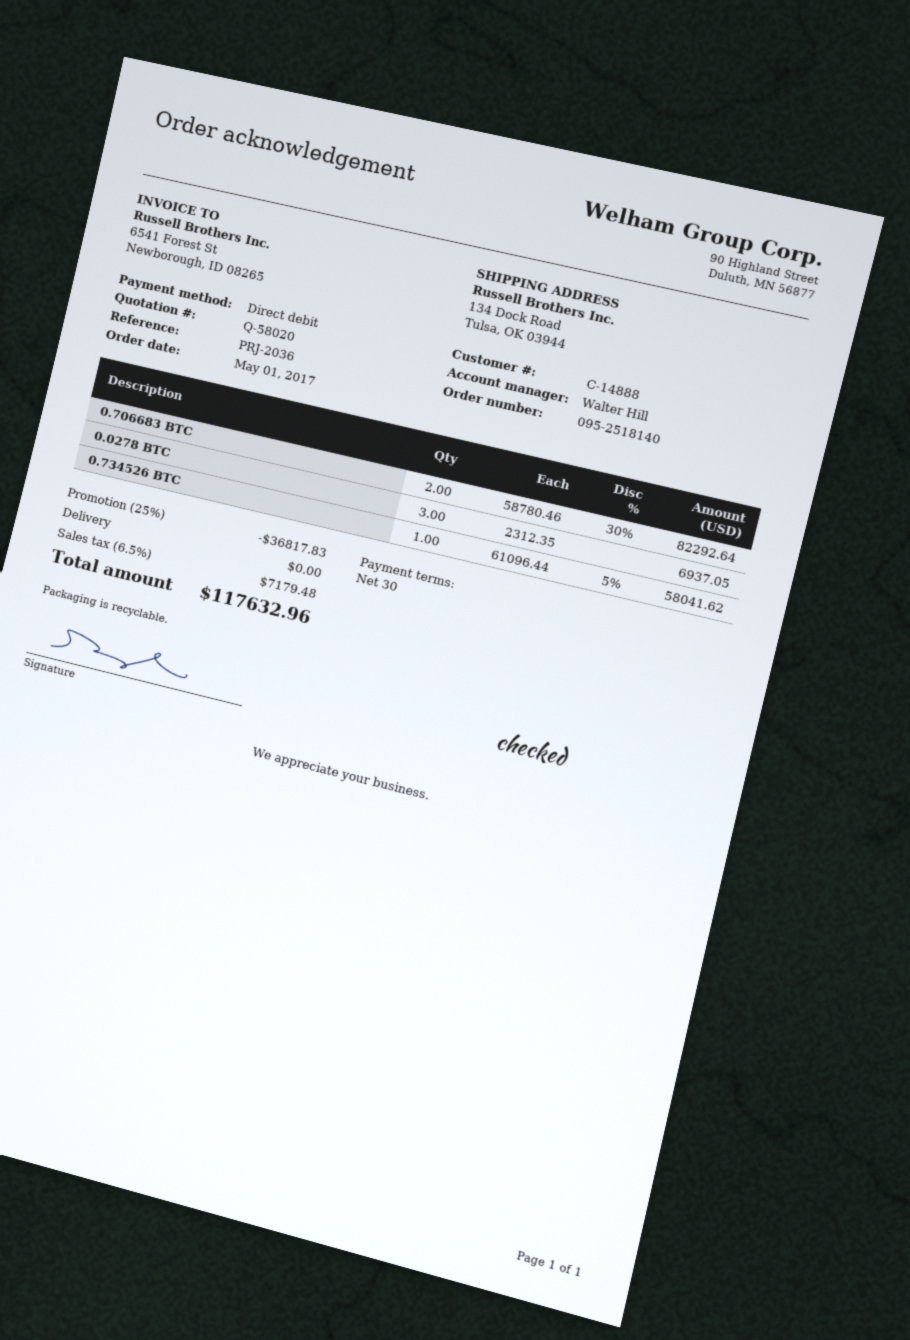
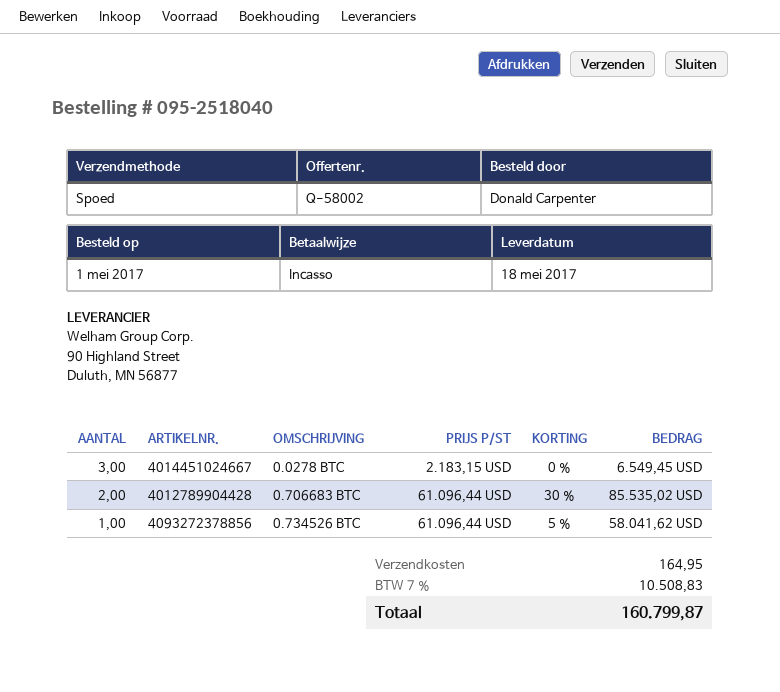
quote number: Q-58020 -> Q-58002
order number: 095-2518140 -> 095-2518040
0.706683 BTC: 2 x 58780.46 - 30% = 82292.64 -> 2 x 61096.44 - 30% = 85535.02
0.0278 BTC: 3 x 2312.35 = 6937.05 -> 3 x 2183.15 = 6549.45
discount: 25% = 36817.83 -> none
shipping: 0.00 -> 164.95
tax: 6.5% = 7179.48 -> 7% = 10508.83
total: 117632.96 -> 160799.87

